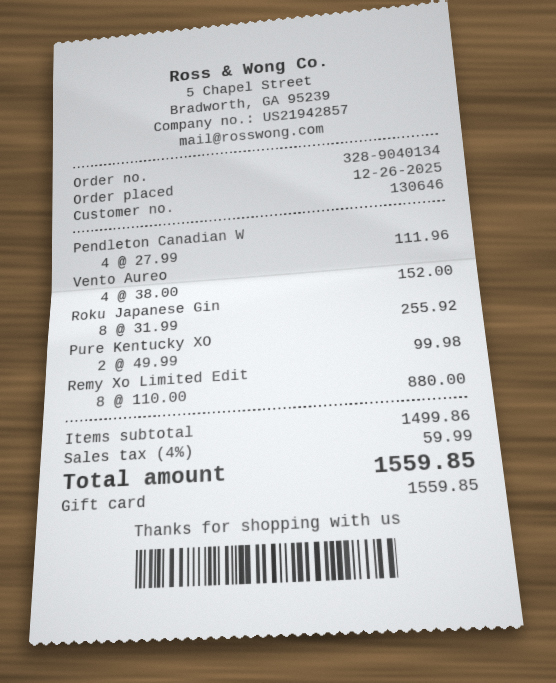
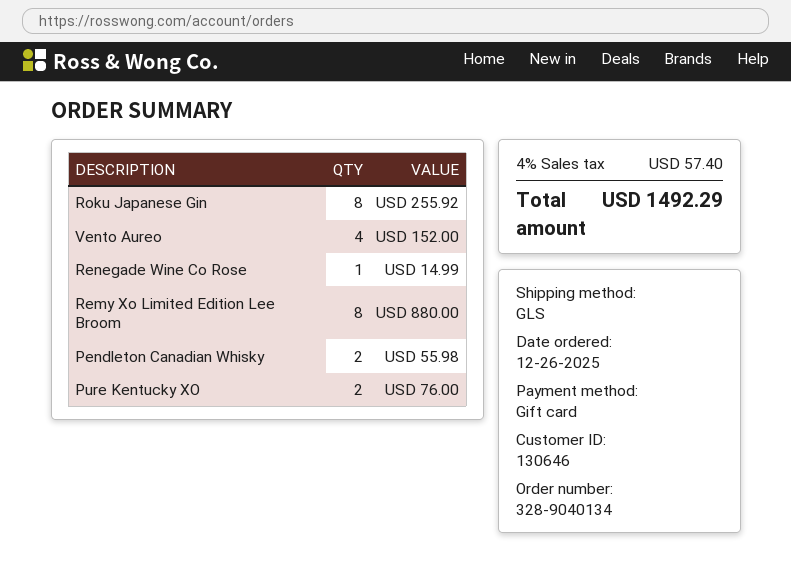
Pendleton Canadian W: 4 for 111.96 -> 2 for 55.98
Pure Kentucky XO: 2 for 99.98 -> 2 for 76.00
Renegade Wine Co Rose: none -> 1 for 14.99
tax: 4% = 59.99 -> 4% = 57.40
total: 1559.85 -> 1492.29

